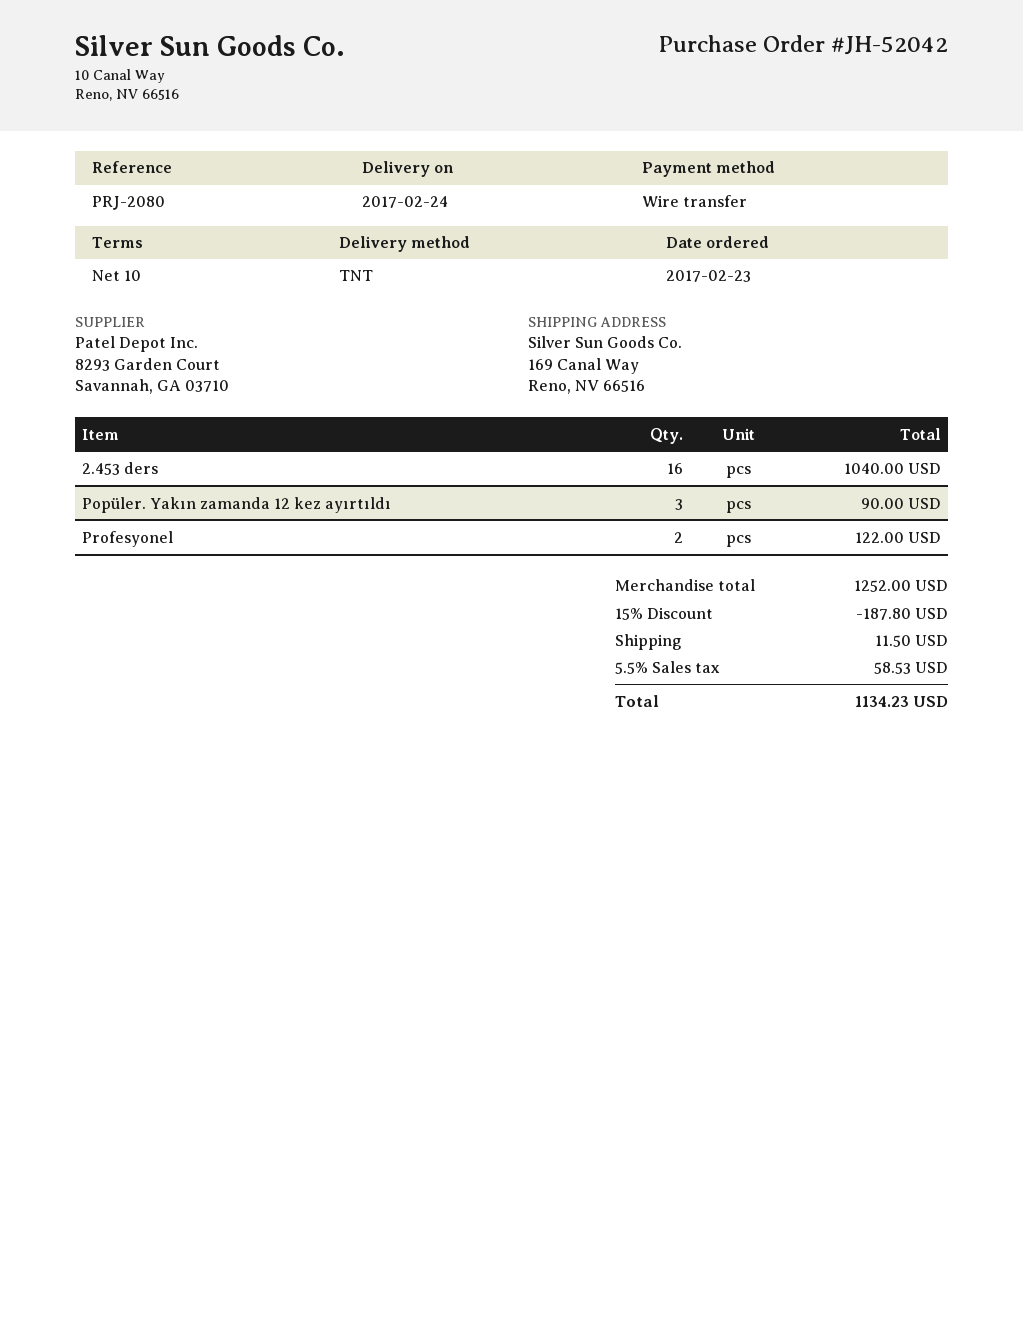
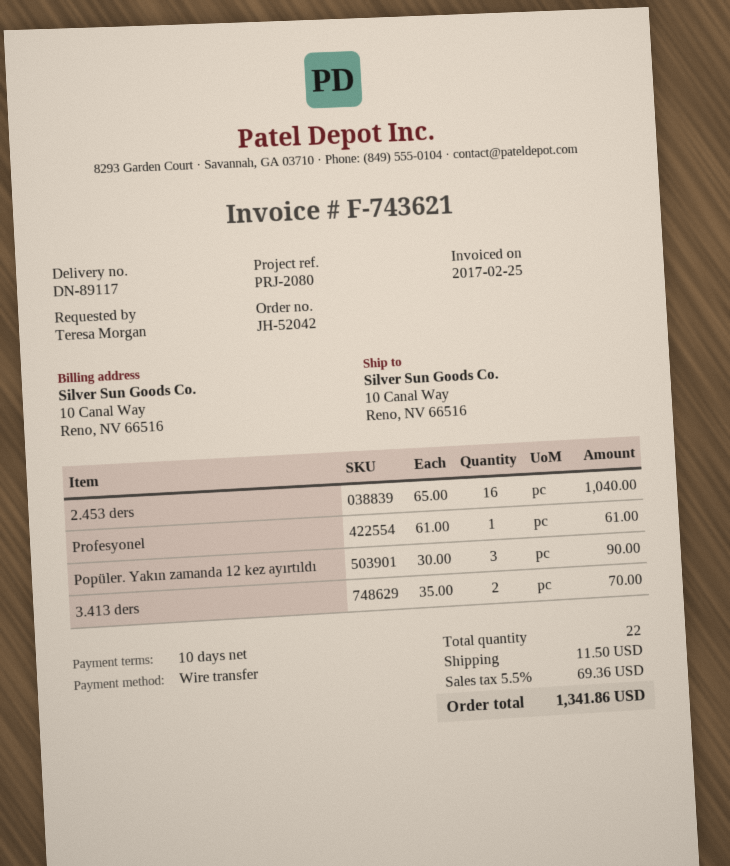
ship to: 169 Canal Way, Reno, NV 66516 -> 10 Canal Way, Reno, NV 66516
Profesyonel: 2 for 122.00 -> 1 for 61.00
3.413 ders: none -> 2 for 70.00
discount: 15% = 187.80 -> none
tax: 5.5% = 58.53 -> 5.5% = 69.36
total: 1134.23 -> 1341.86

